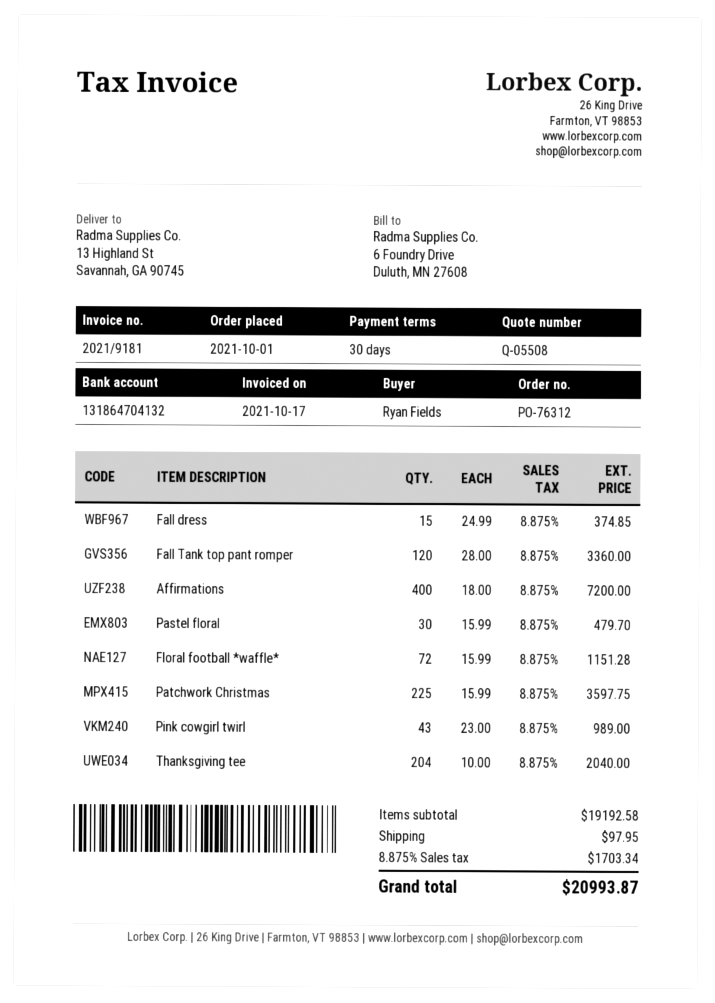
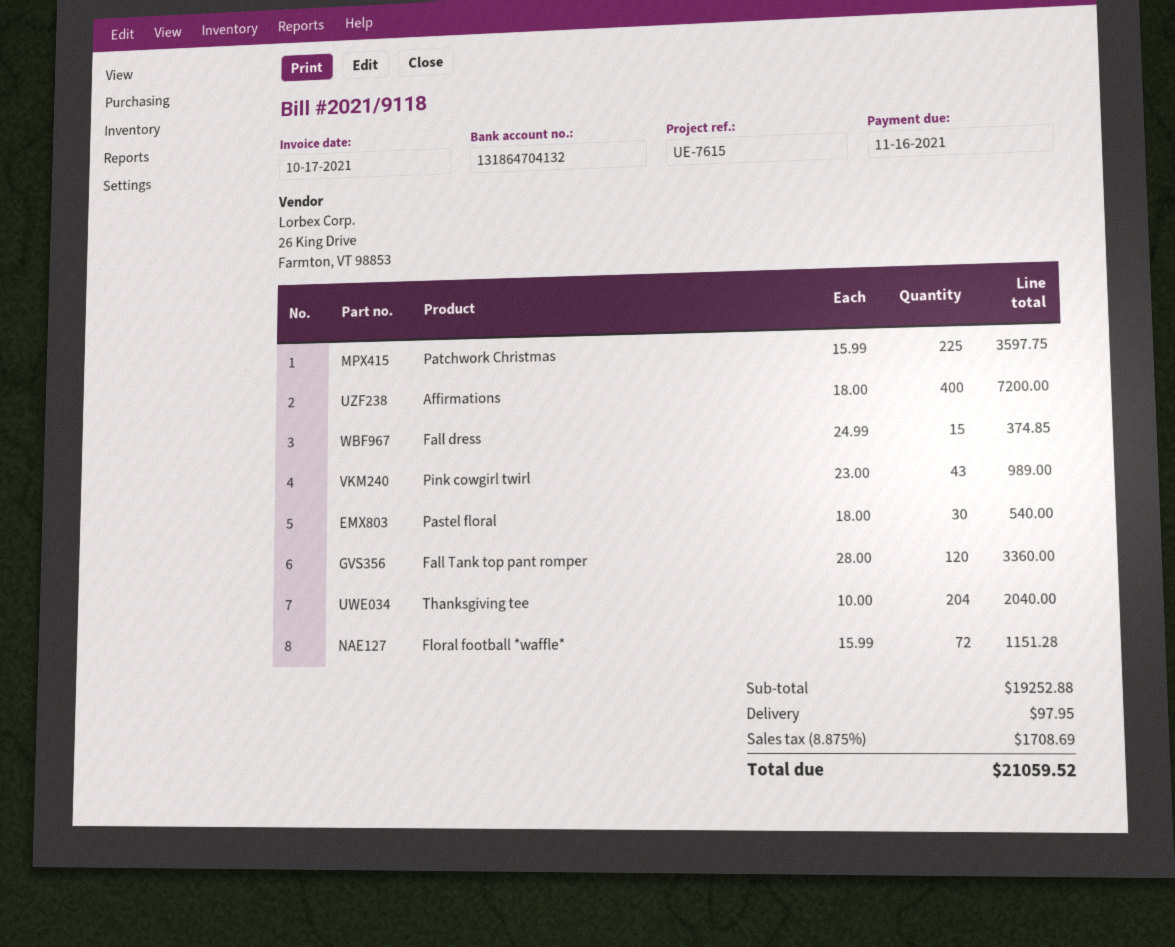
invoice number: 2021/9181 -> 2021/9118
Pastel floral: 30 x 15.99 = 479.70 -> 30 x 18.00 = 540.00
subtotal: 19192.58 -> 19252.88
tax: 8.875% = 1703.34 -> 8.875% = 1708.69
total: 20993.87 -> 21059.52

